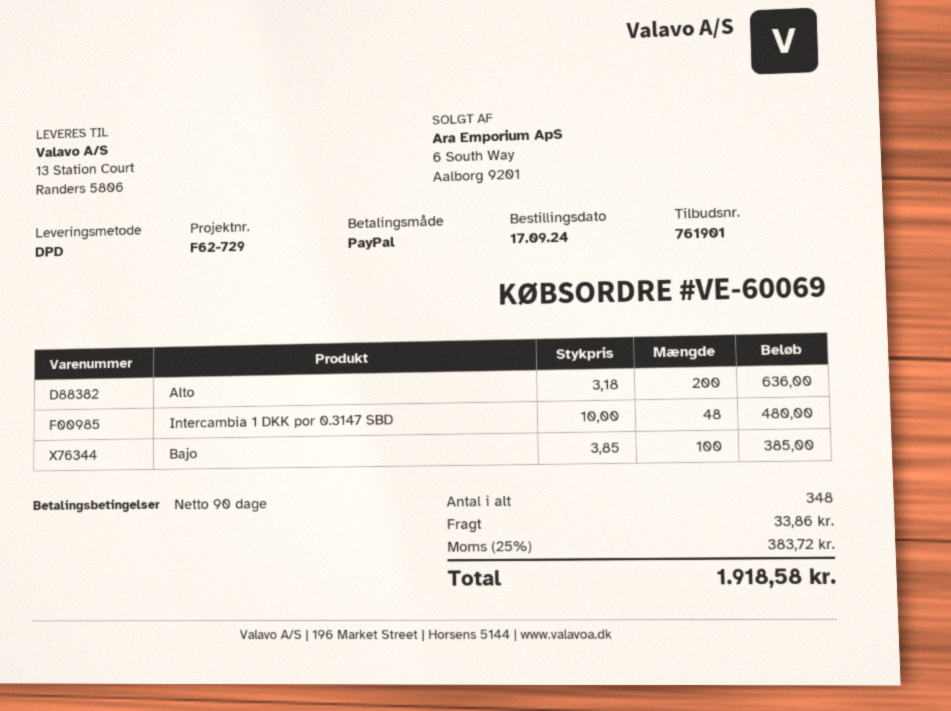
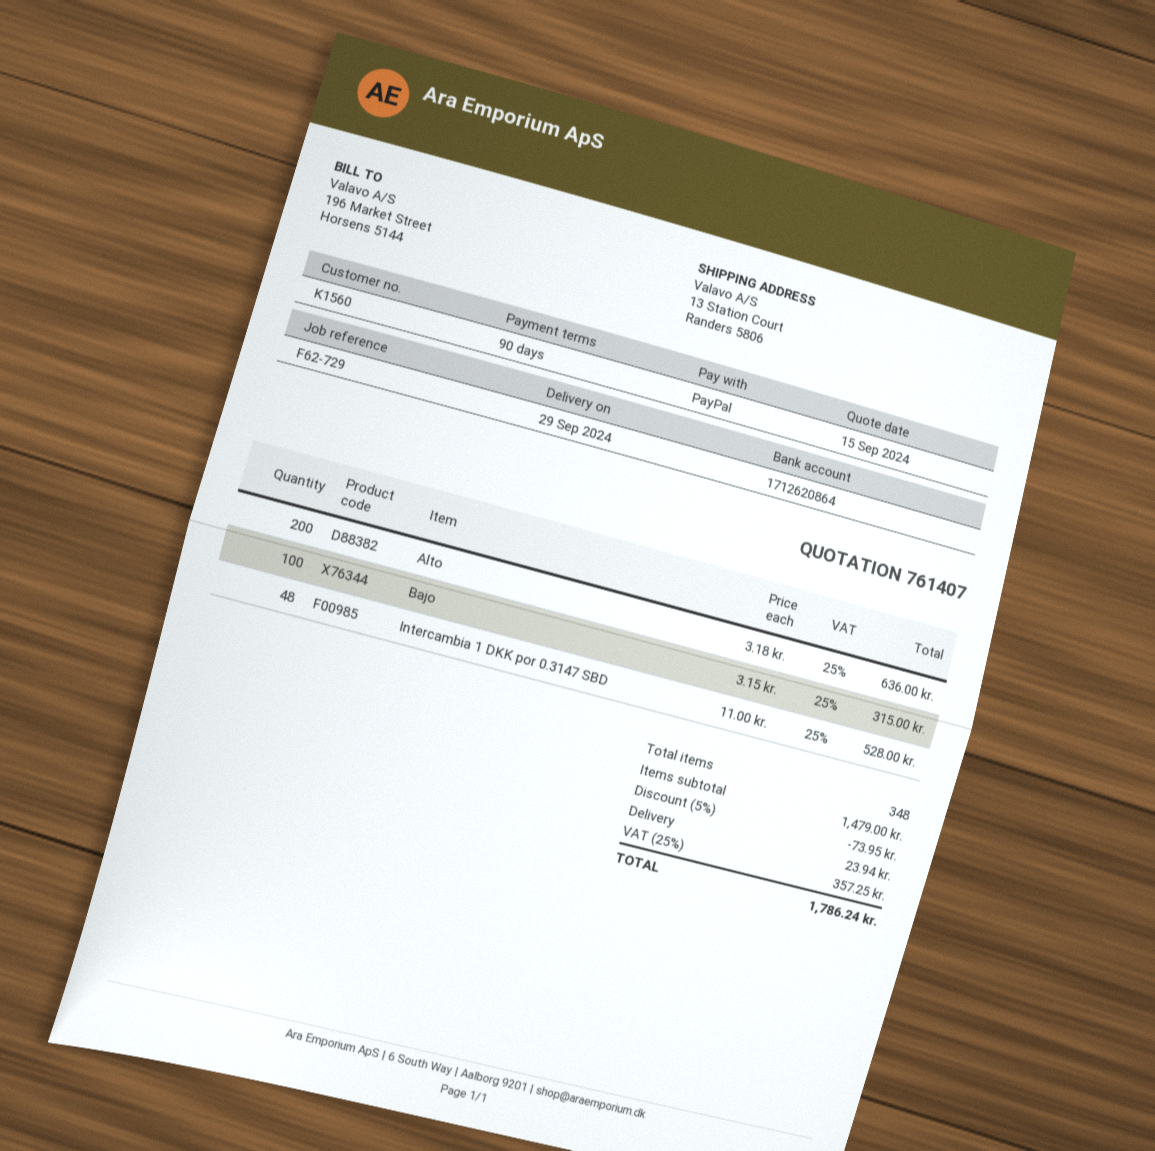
quote number: 761901 -> 761407
Intercambia 1 DKK por 0.3147 SBD: 48 x 10.00 = 480.00 -> 48 x 11.00 = 528.00
Bajo: 100 x 3.85 = 385.00 -> 100 x 3.15 = 315.00
discount: none -> 5% = 73.95
shipping: 33.86 -> 23.94
tax: 25% = 383.72 -> 25% = 357.25
total: 1918.58 -> 1786.24

